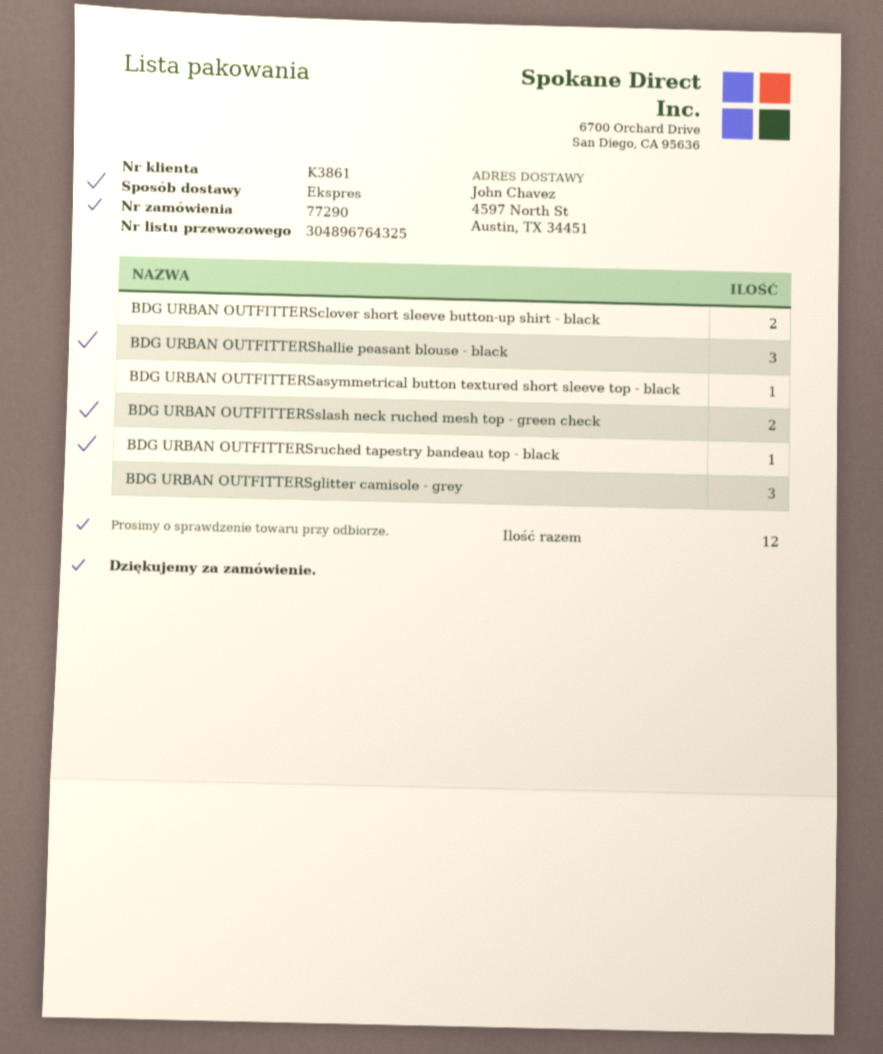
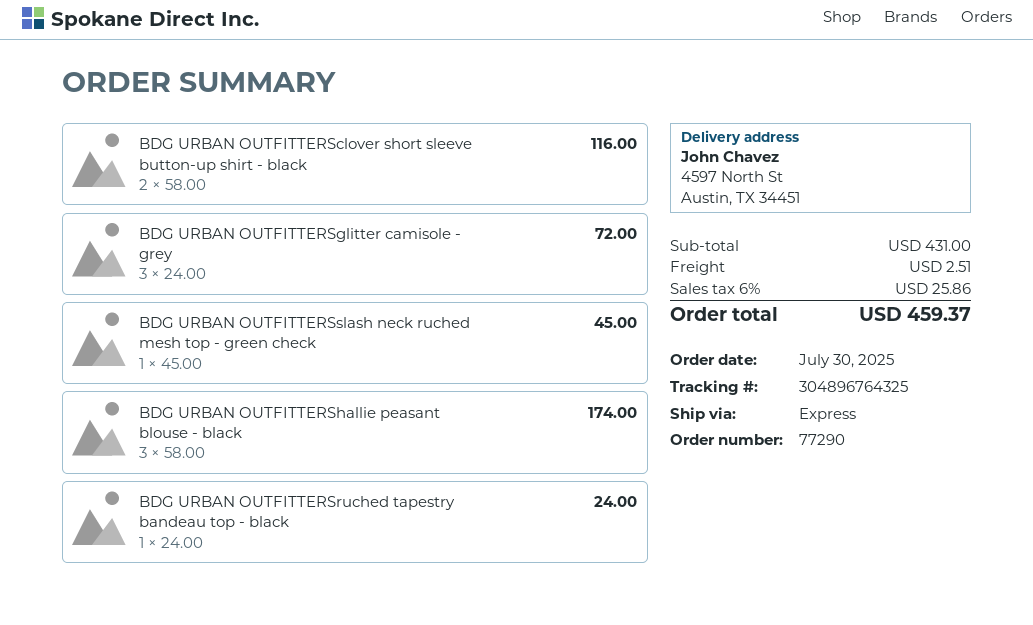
BDG URBAN OUTFITTERSasymmetrical button textured short sleeve top - black: 1 -> none
BDG URBAN OUTFITTERSslash neck ruched mesh top - green check: 2 -> 1

